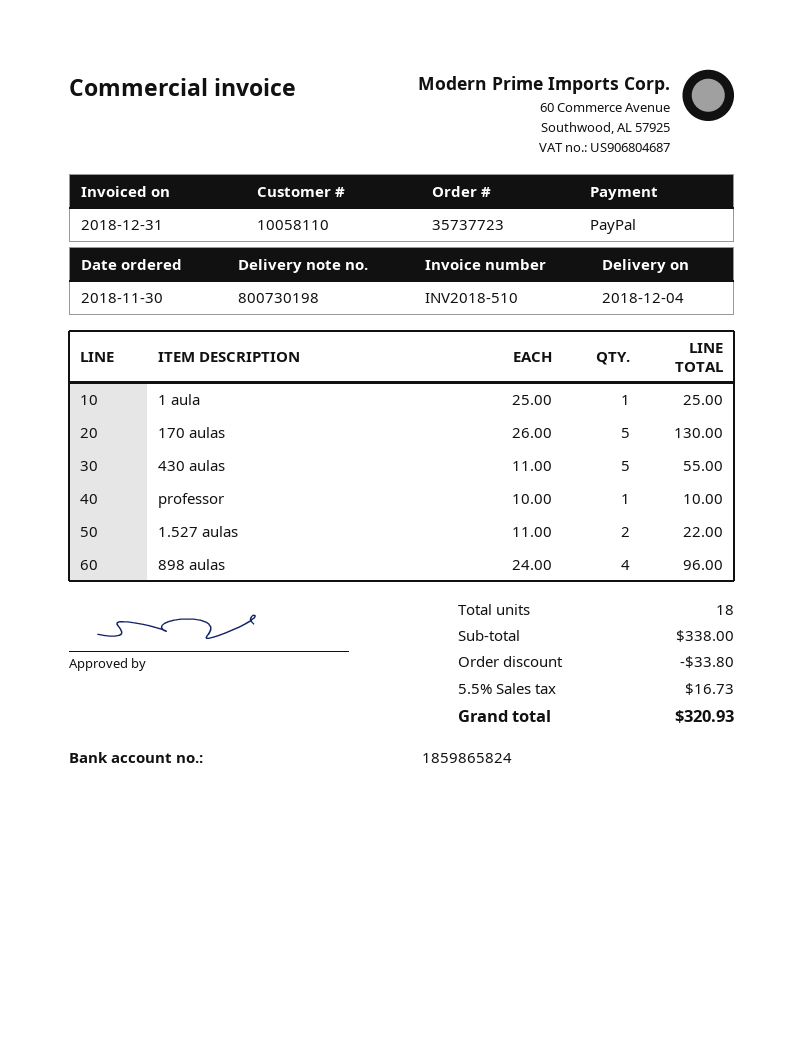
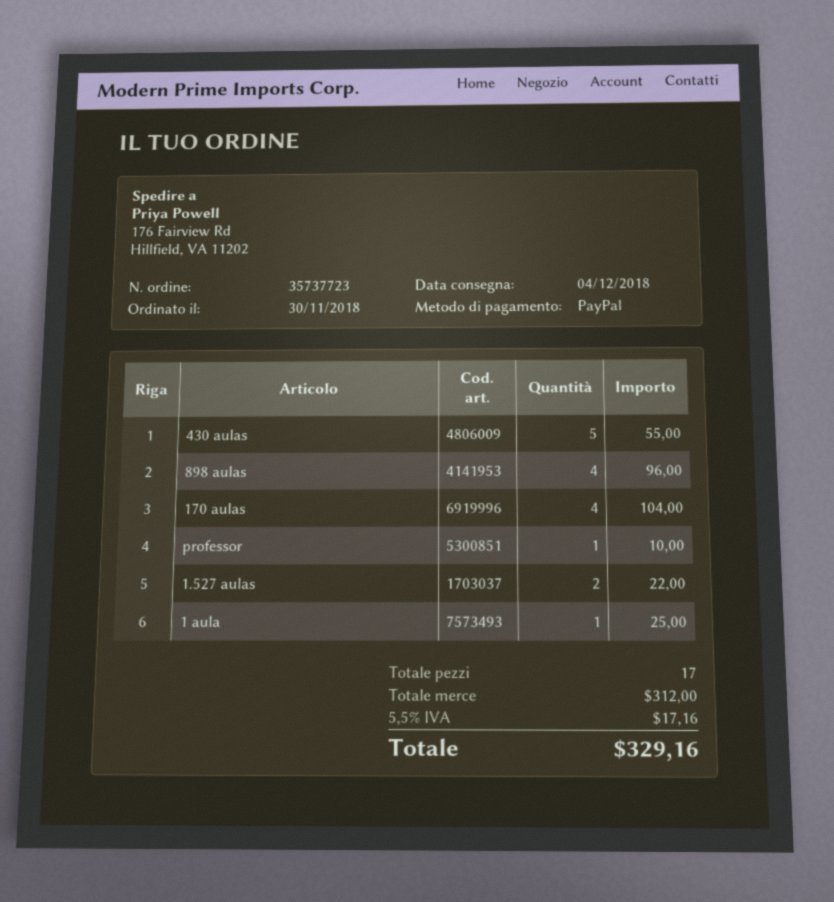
170 aulas: 5 for 130.00 -> 4 for 104.00
total quantity: 18 -> 17
subtotal: 338.00 -> 312.00
discount: 33.80 -> none
tax: 5.5% = 16.73 -> 5.5% = 17.16
total: 320.93 -> 329.16

